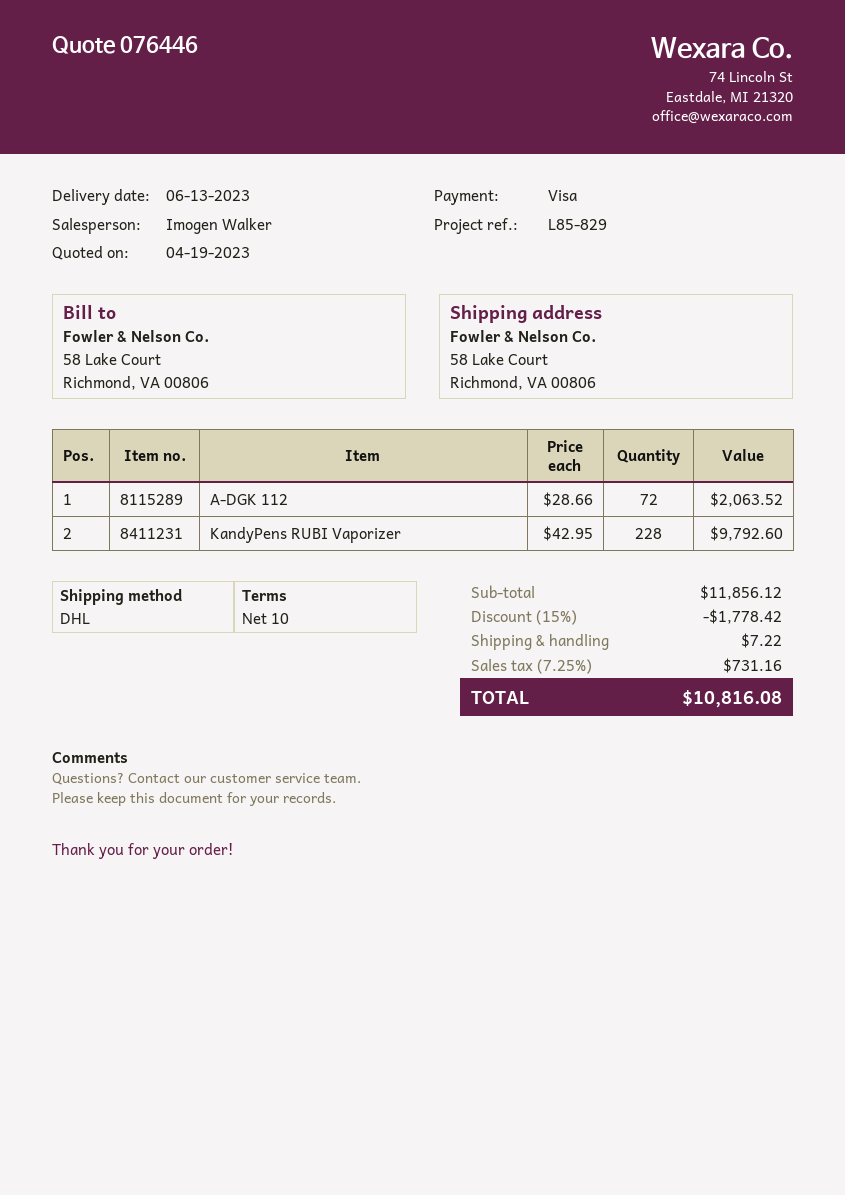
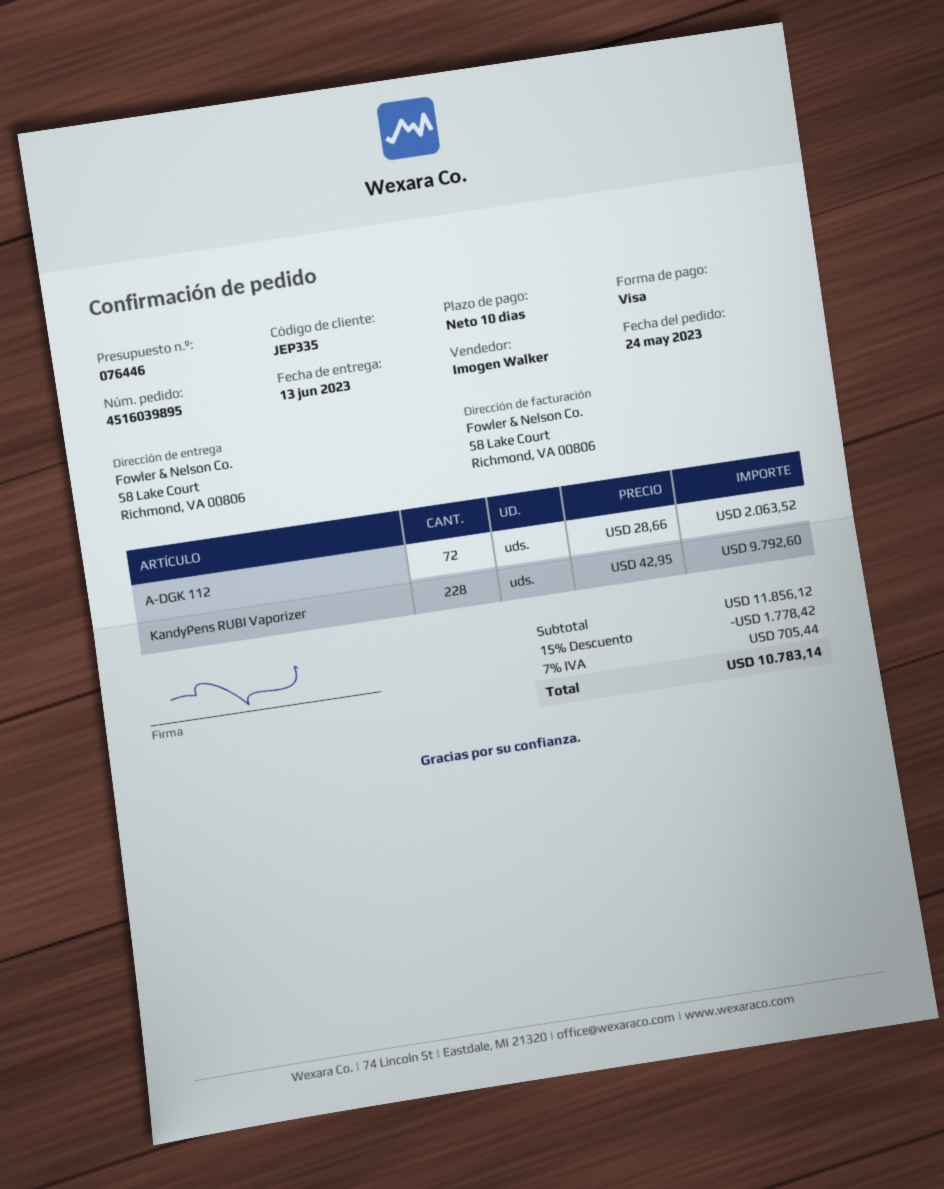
shipping: 7.22 -> none
tax: 7.25% = 731.16 -> 7% = 705.44
total: 10816.08 -> 10783.14

